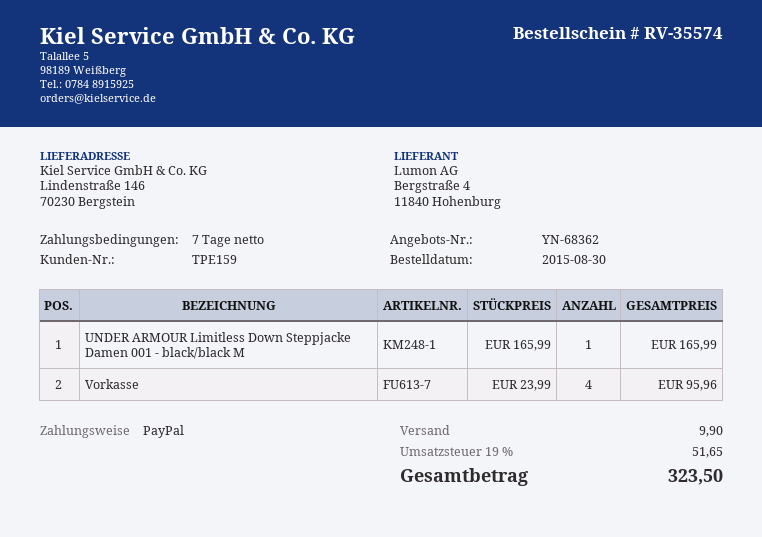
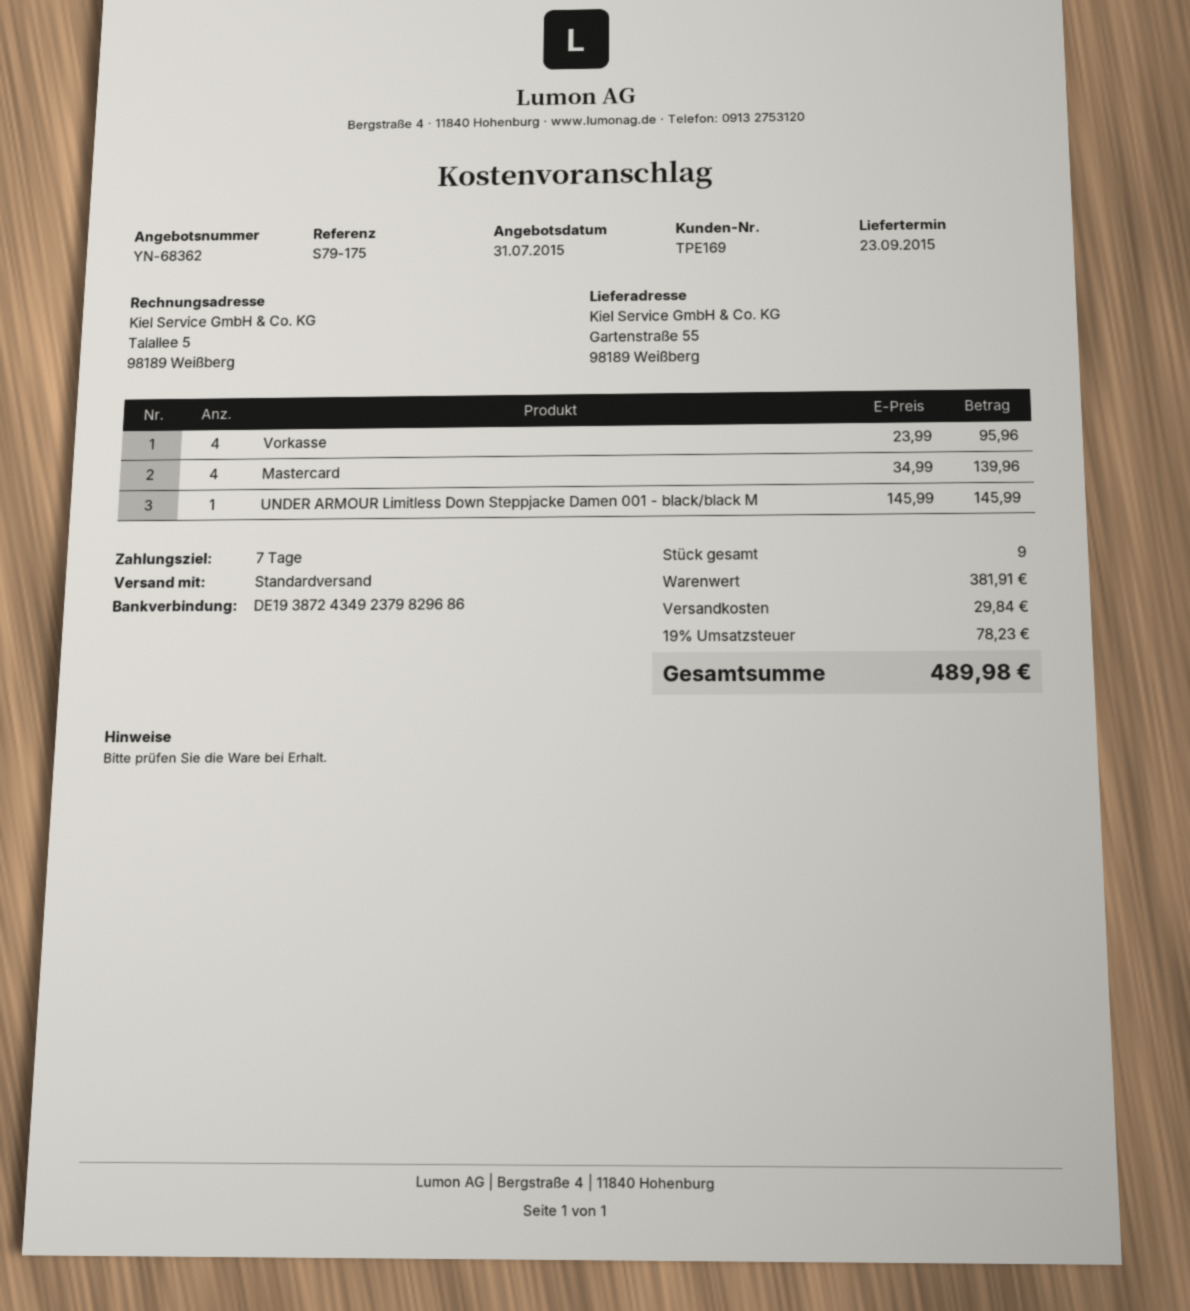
customer number: TPE159 -> TPE169
ship to: Lindenstraße 146, 70230 Bergstein -> Gartenstraße 55, 98189 Weißberg
UNDER ARMOUR Limitless Down Steppjacke Damen 001 - black/black M: 1 x 165.99 = 165.99 -> 1 x 145.99 = 145.99
Mastercard: none -> 4 x 34.99 = 139.96
shipping: 9.90 -> 29.84
tax: 19% = 51.65 -> 19% = 78.23
total: 323.50 -> 489.98

